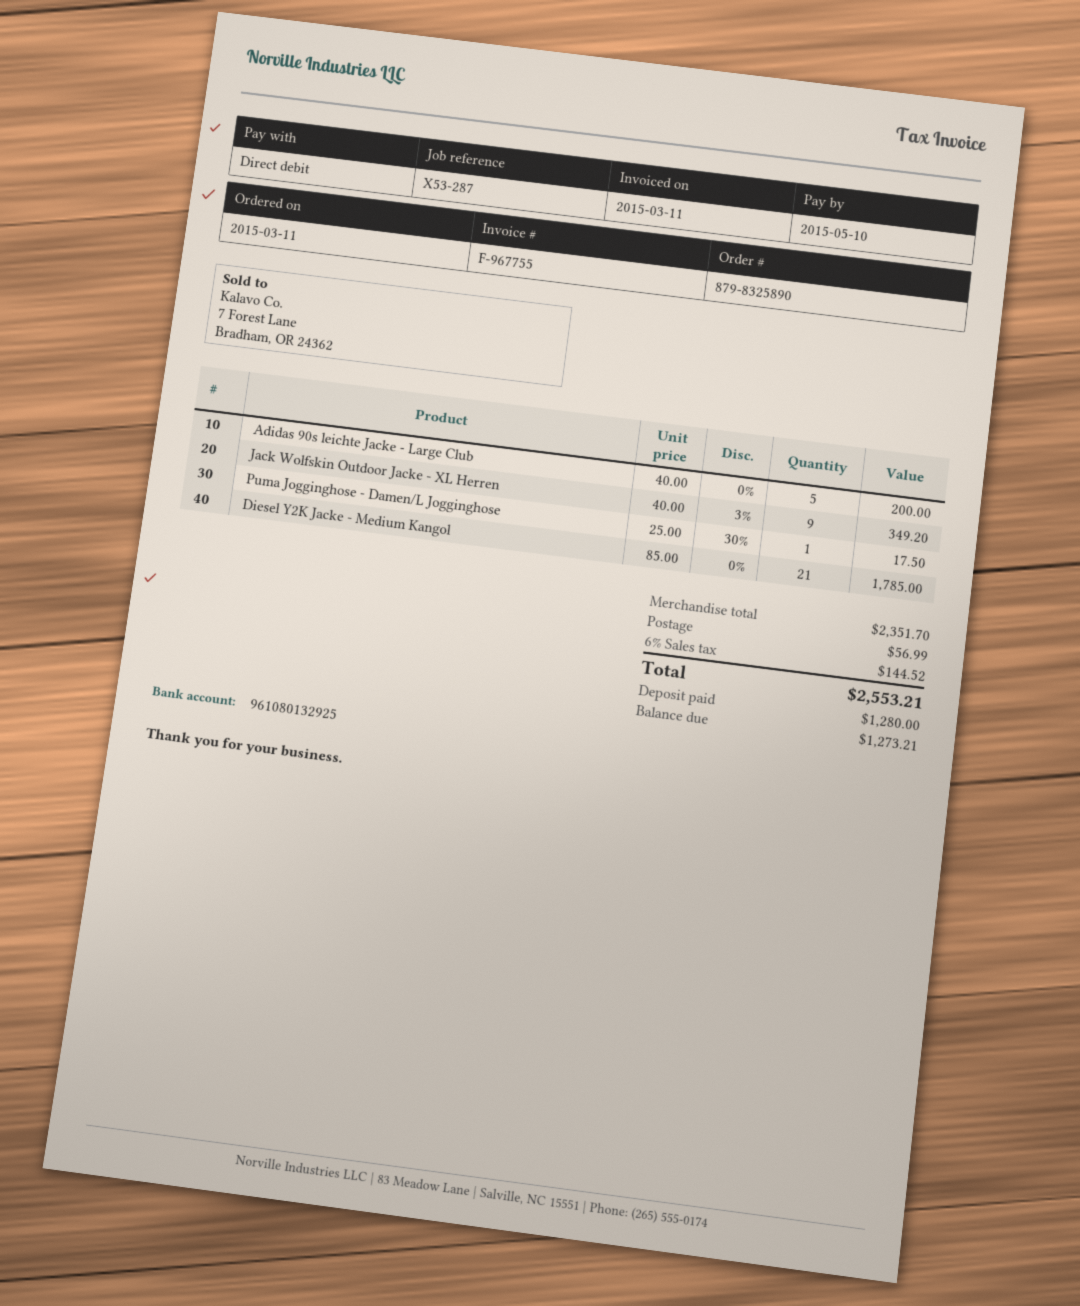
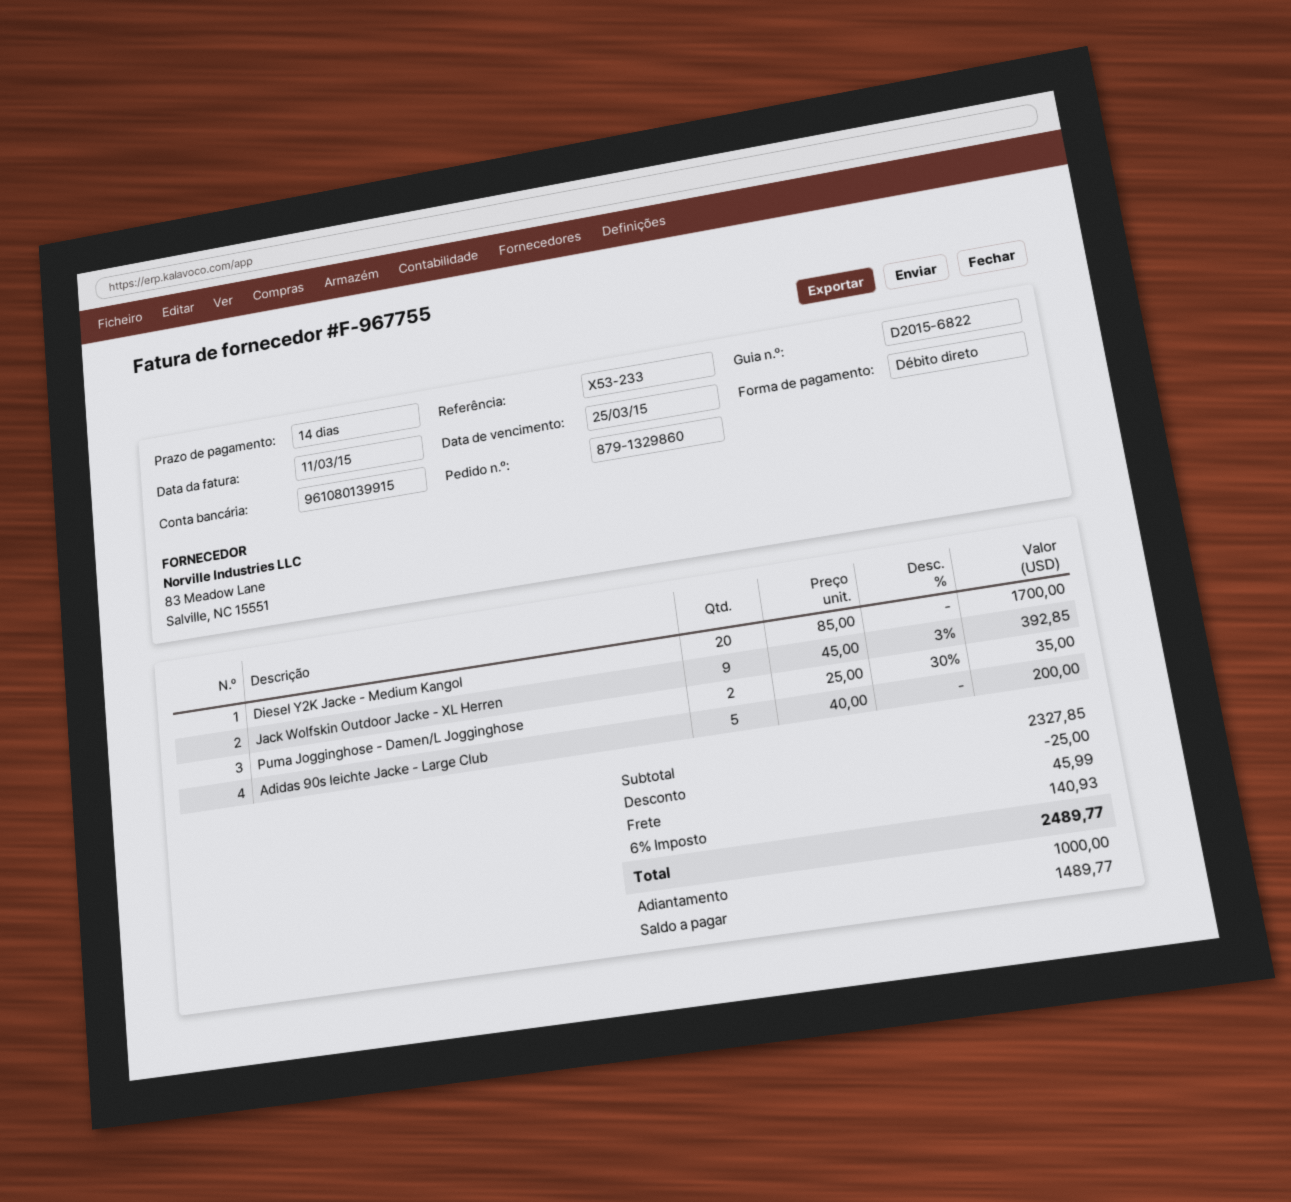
order number: 879-8325890 -> 879-1329860
due date: 2015-05-10 -> 2015-03-25
reference: X53-287 -> X53-233
bank account: 961080132925 -> 961080139915
Jack Wolfskin Outdoor Jacke - XL Herren: 9 x 40.00 - 3% = 349.20 -> 9 x 45.00 - 3% = 392.85
Puma Jogginghose - Damen/L Jogginghose: 1 x 25.00 - 30% = 17.50 -> 2 x 25.00 - 30% = 35.00
Diesel Y2K Jacke - Medium Kangol: 21 x 85.00 = 1785.00 -> 20 x 85.00 = 1700.00
subtotal: 2351.70 -> 2327.85
discount: none -> 25.00
shipping: 56.99 -> 45.99
tax: 6% = 144.52 -> 6% = 140.93
total: 2553.21 -> 2489.77
deposit: 1280.00 -> 1000.00
balance: 1273.21 -> 1489.77

